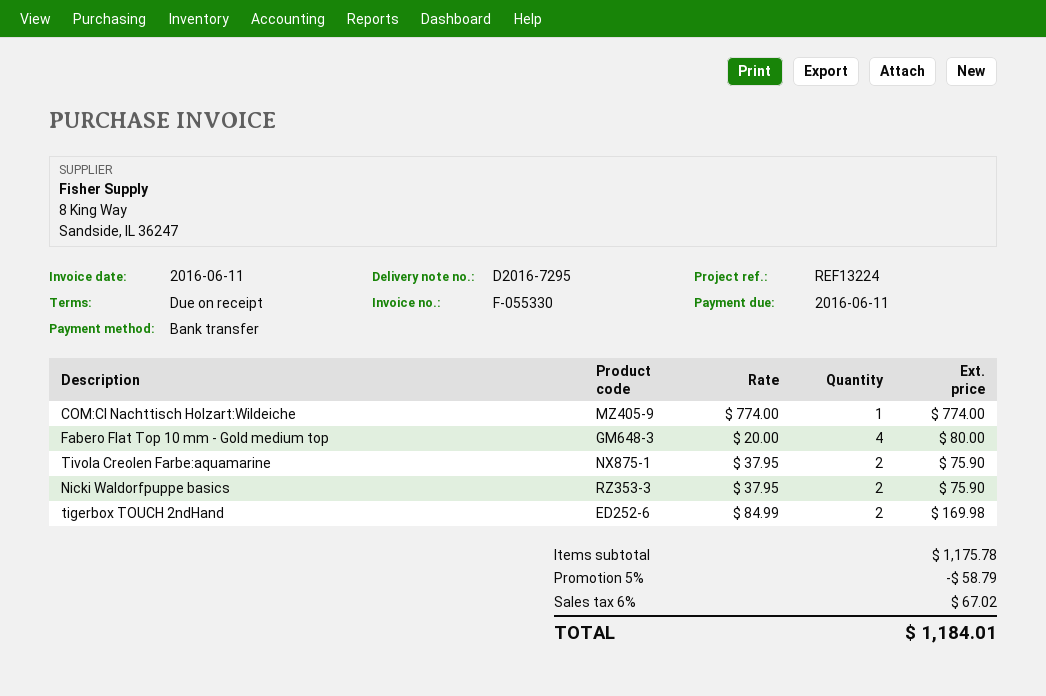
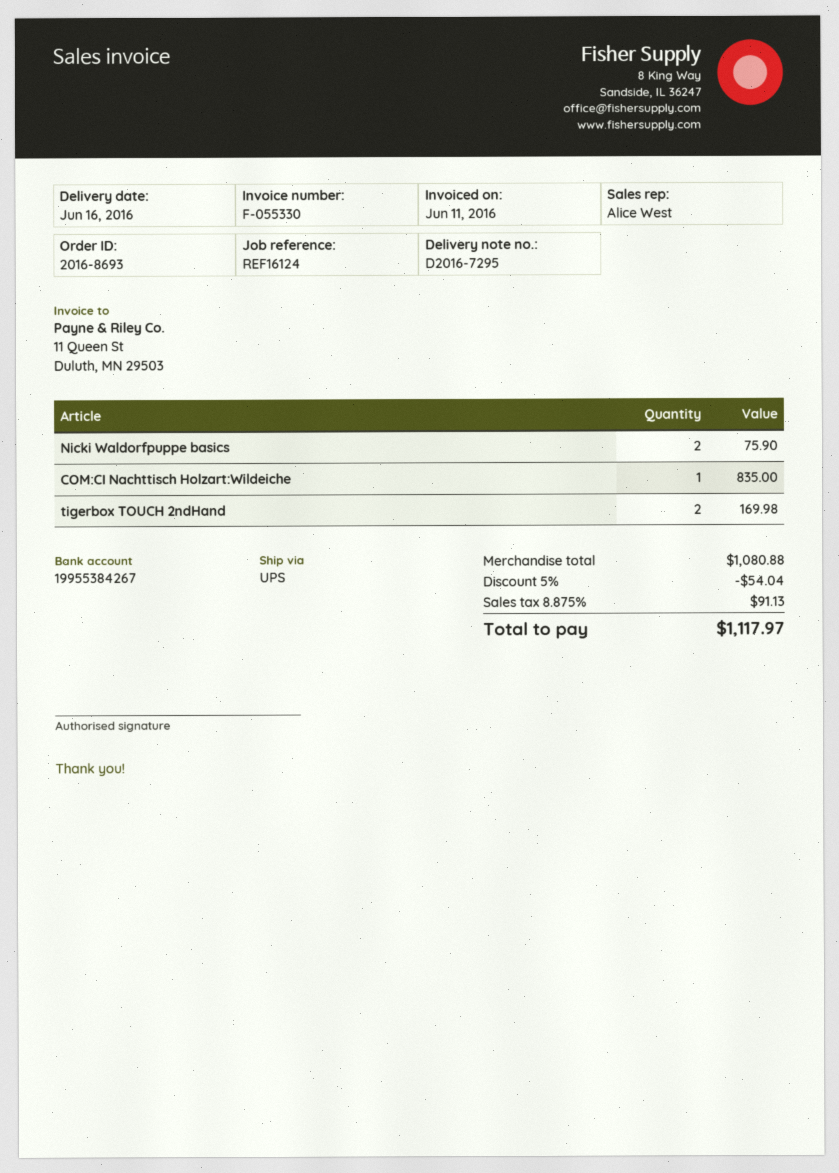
reference: REF13224 -> REF16124
COM:CI Nachttisch Holzart:Wildeiche: 1 for 774.00 -> 1 for 835.00
Fabero Flat Top 10 mm - Gold medium top: 4 for 80.00 -> none
Tivola Creolen Farbe:aquamarine: 2 for 75.90 -> none
subtotal: 1175.78 -> 1080.88
discount: 5% = 58.79 -> 5% = 54.04
tax: 6% = 67.02 -> 8.875% = 91.13
total: 1184.01 -> 1117.97

